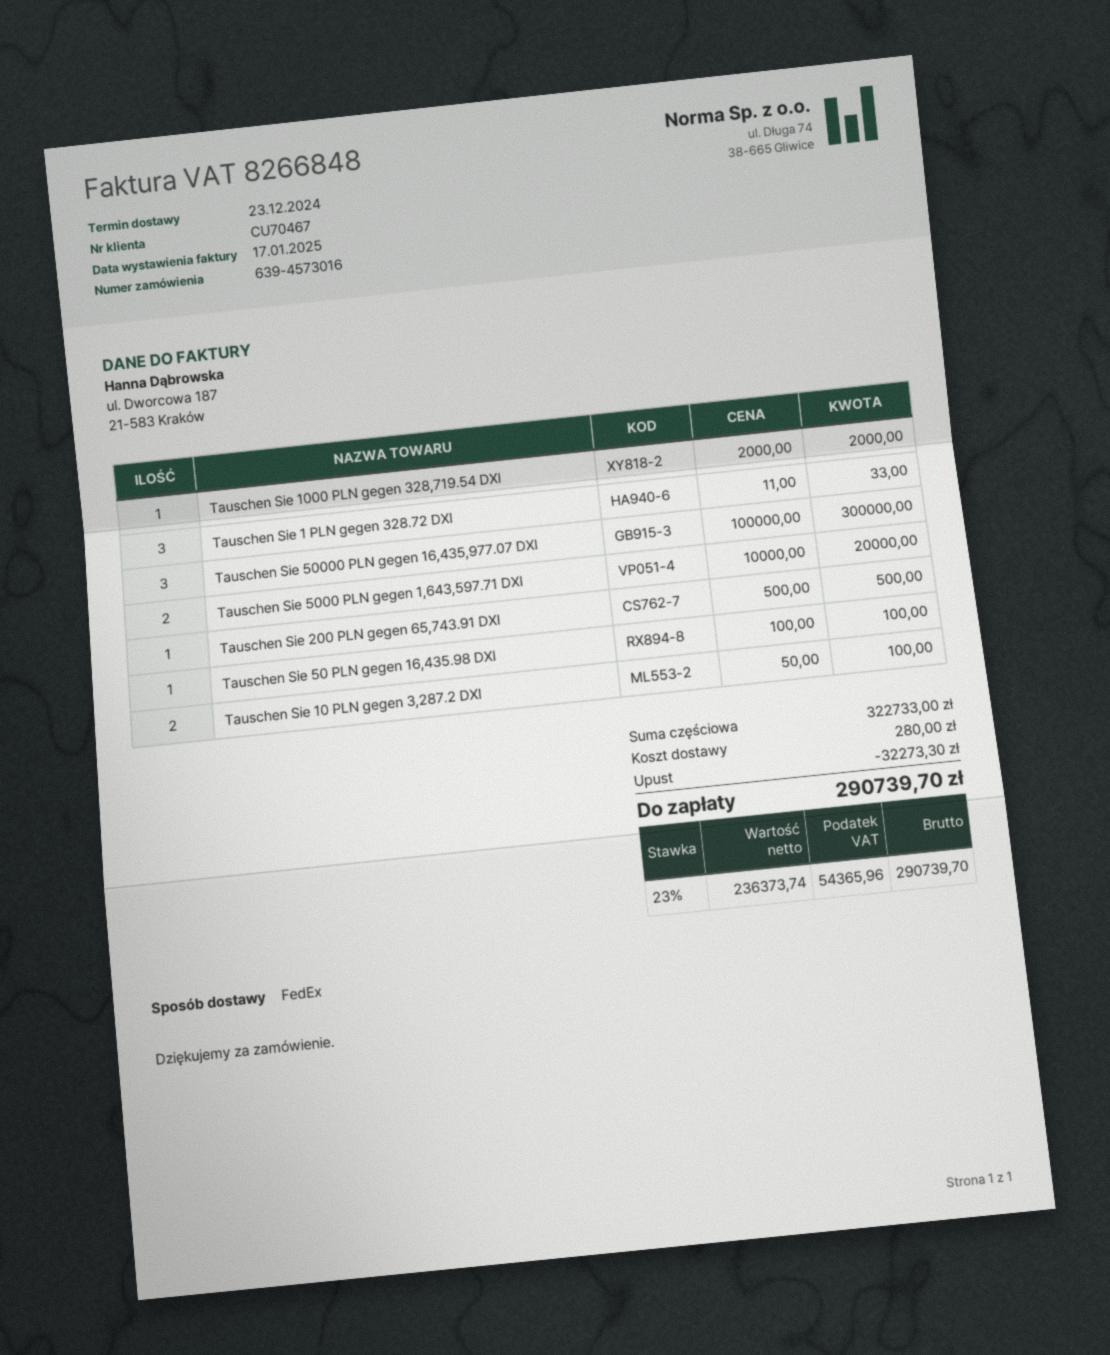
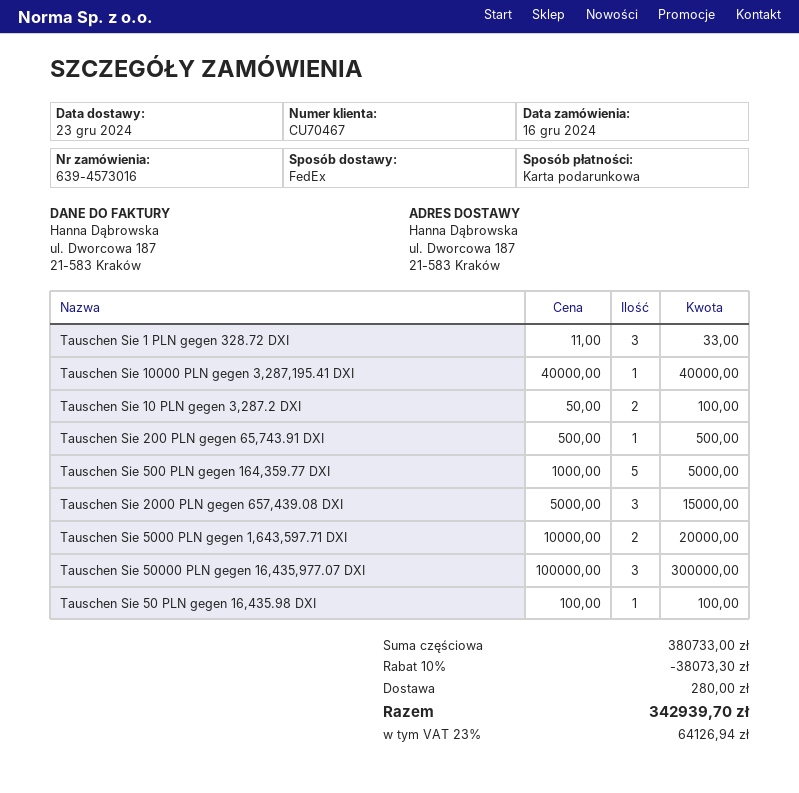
Tauschen Sie 1000 PLN gegen 328,719.54 DXI: 1 x 2000.00 = 2000.00 -> none
Tauschen Sie 10000 PLN gegen 3,287,195.41 DXI: none -> 1 x 40000.00 = 40000.00
Tauschen Sie 500 PLN gegen 164,359.77 DXI: none -> 5 x 1000.00 = 5000.00
Tauschen Sie 2000 PLN gegen 657,439.08 DXI: none -> 3 x 5000.00 = 15000.00
subtotal: 322733.00 -> 380733.00
discount: 32273.30 -> 38073.30
tax: 23% = 54365.96 -> 23% = 64126.94
total: 290739.70 -> 342939.70

